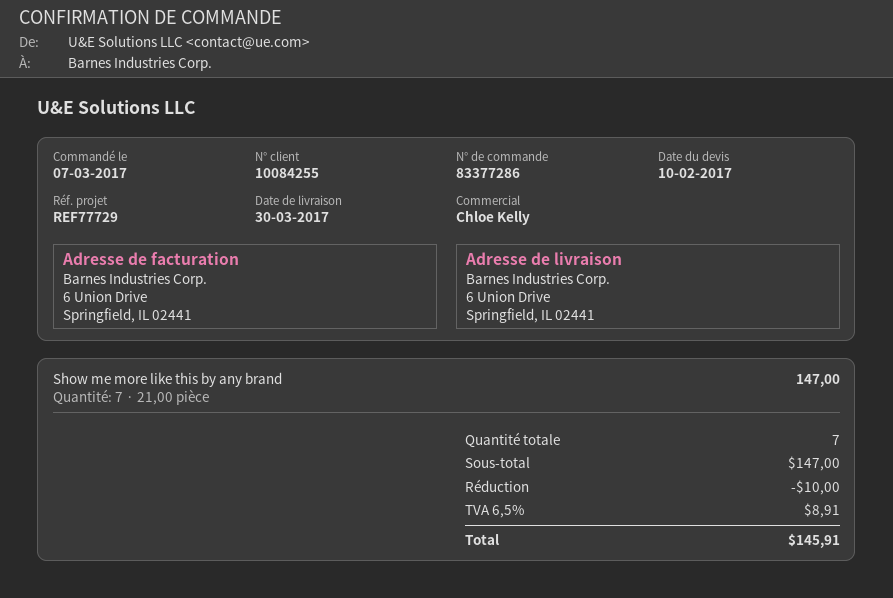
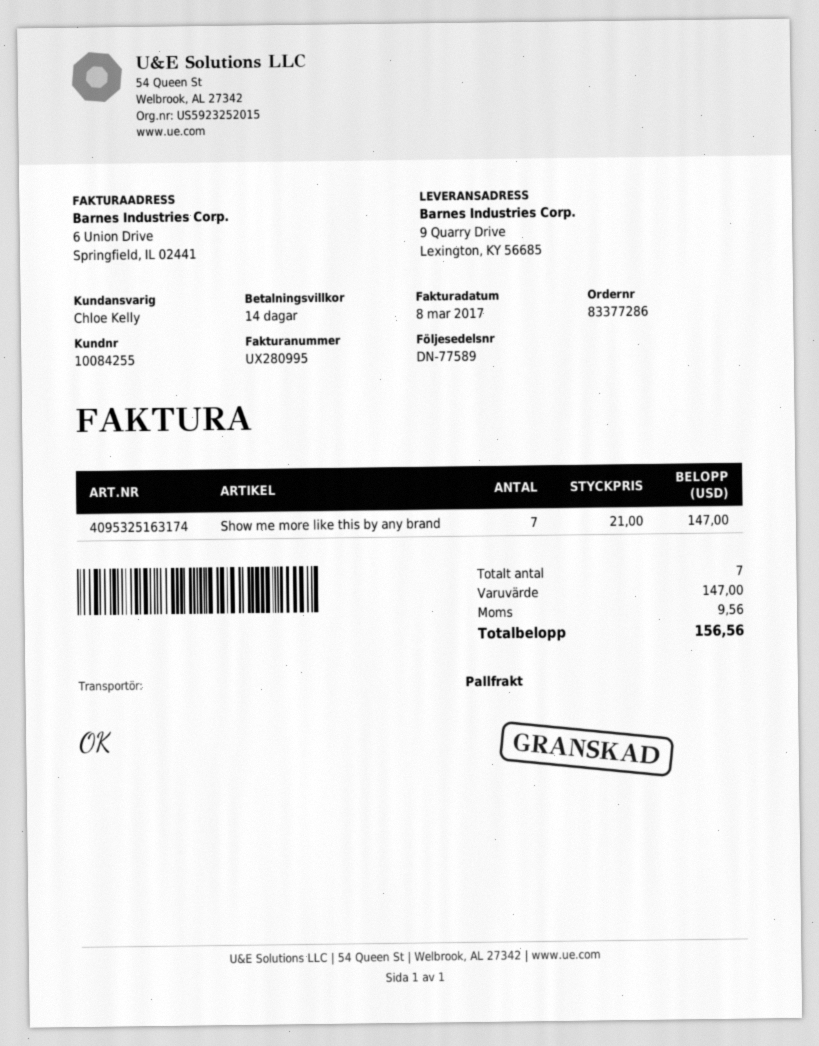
ship to: 6 Union Drive, Springfield, IL 02441 -> 9 Quarry Drive, Lexington, KY 56685
discount: 10.00 -> none
tax: 8.91 -> 9.56
total: 145.91 -> 156.56

